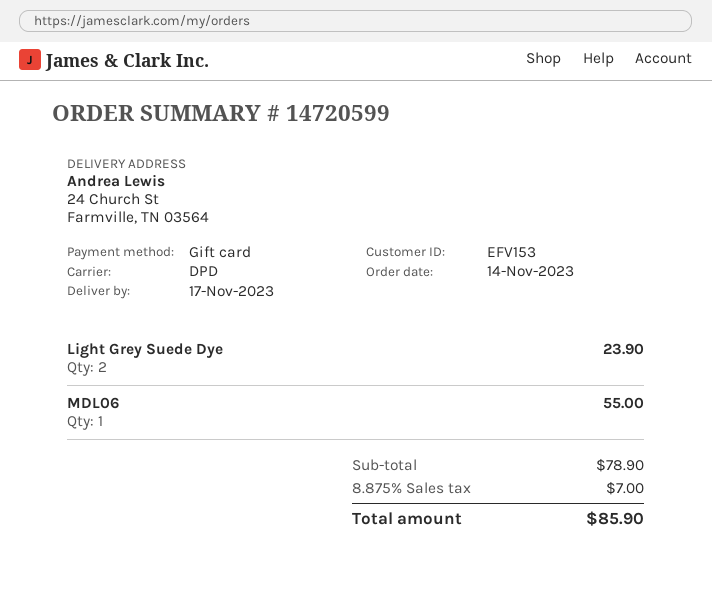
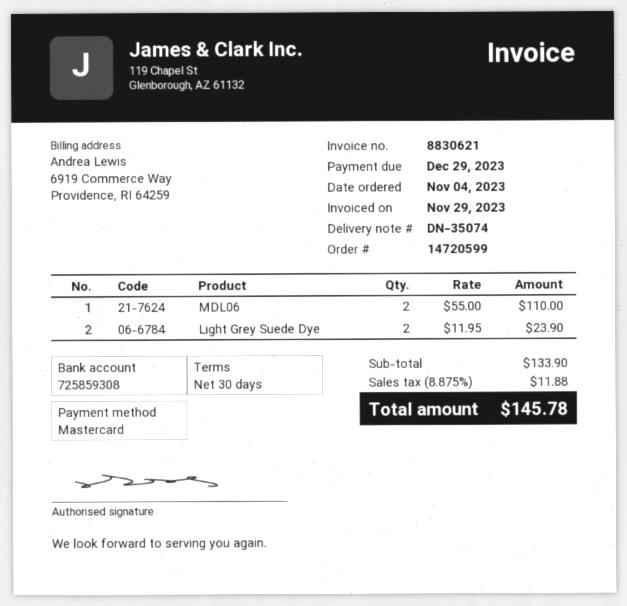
order date: 2023-11-14 -> 2023-11-04
payment method: gift card -> Mastercard
MDL06: 1 for 55.00 -> 2 for 110.00
subtotal: 78.90 -> 133.90
tax: 8.875% = 7.00 -> 8.875% = 11.88
total: 85.90 -> 145.78

